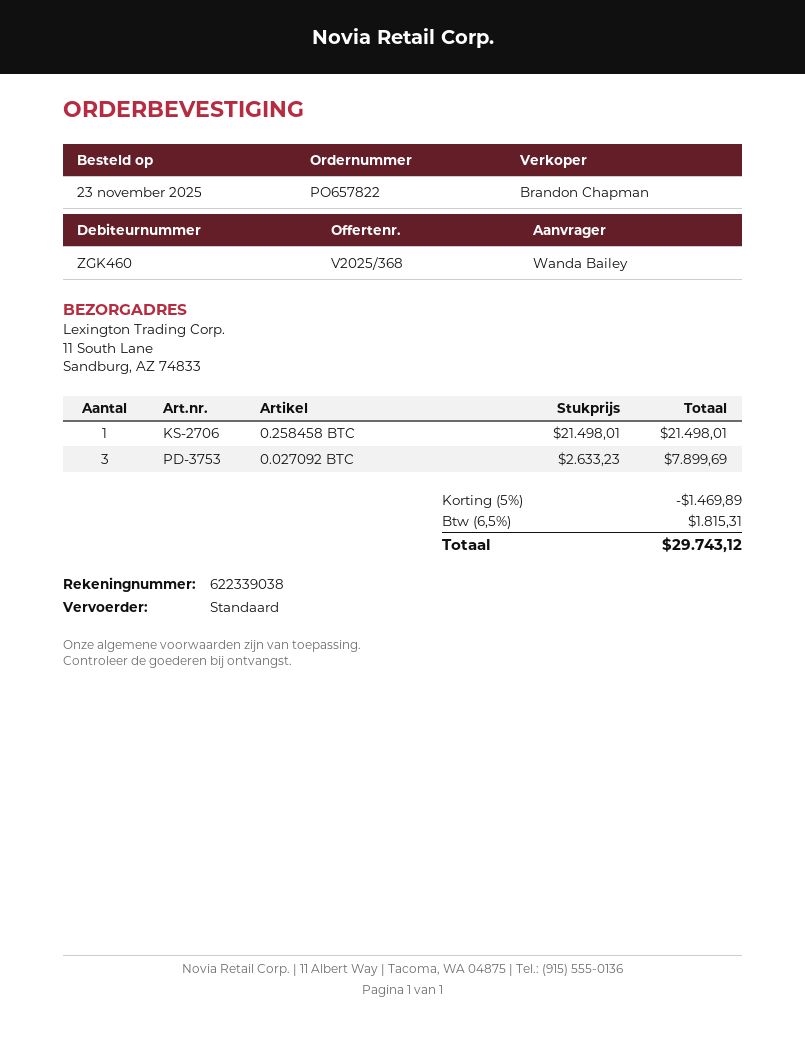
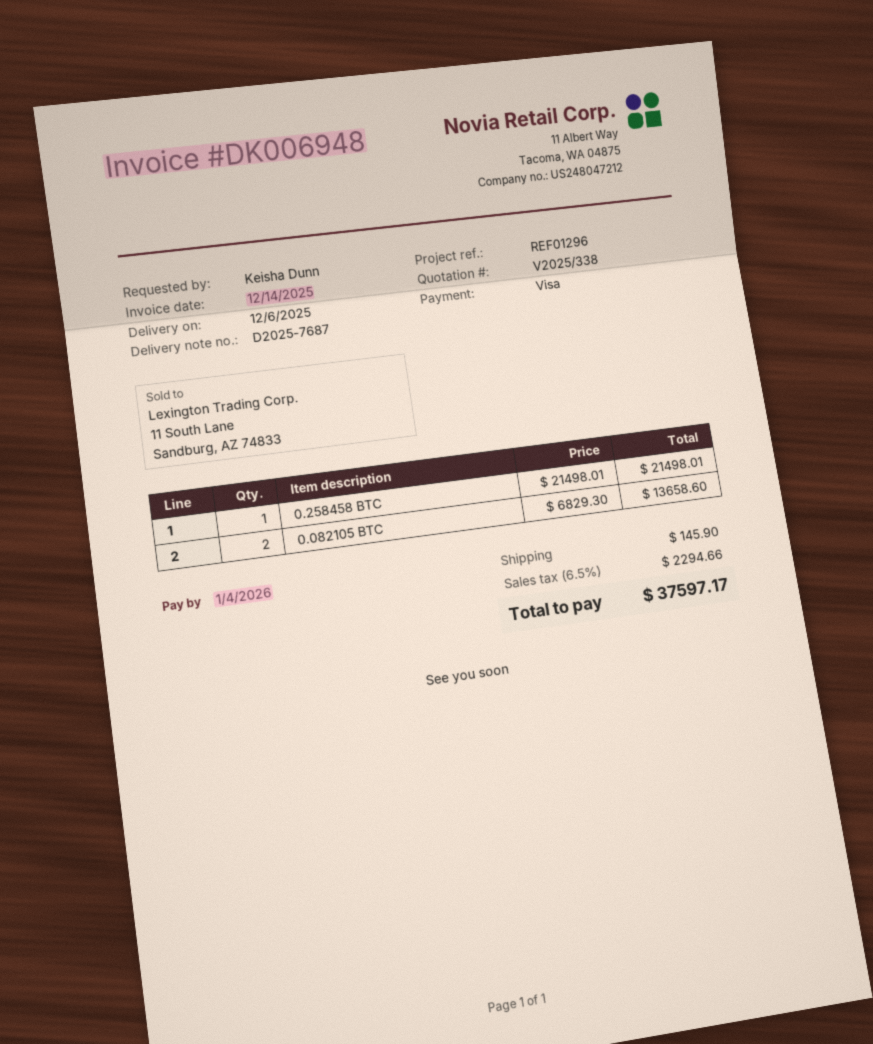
quote number: V2025/368 -> V2025/338
ordered by: Wanda Bailey -> Keisha Dunn
0.027092 BTC: 3 x 2633.23 = 7899.69 -> none
0.082105 BTC: none -> 2 x 6829.30 = 13658.60
discount: 5% = 1469.89 -> none
shipping: none -> 145.90
tax: 6.5% = 1815.31 -> 6.5% = 2294.66
total: 29743.12 -> 37597.17

